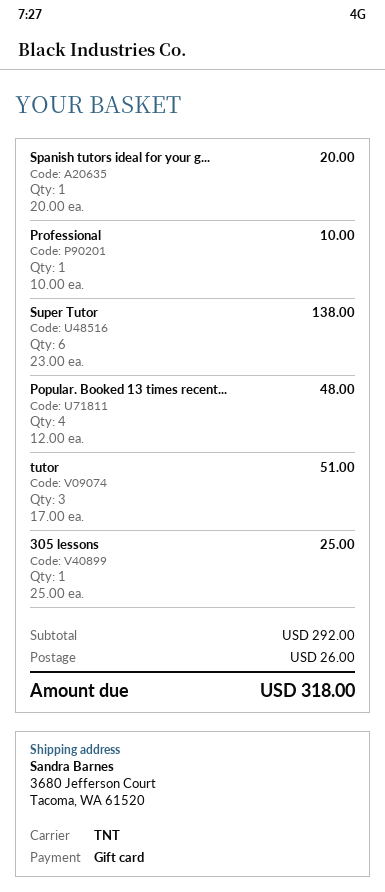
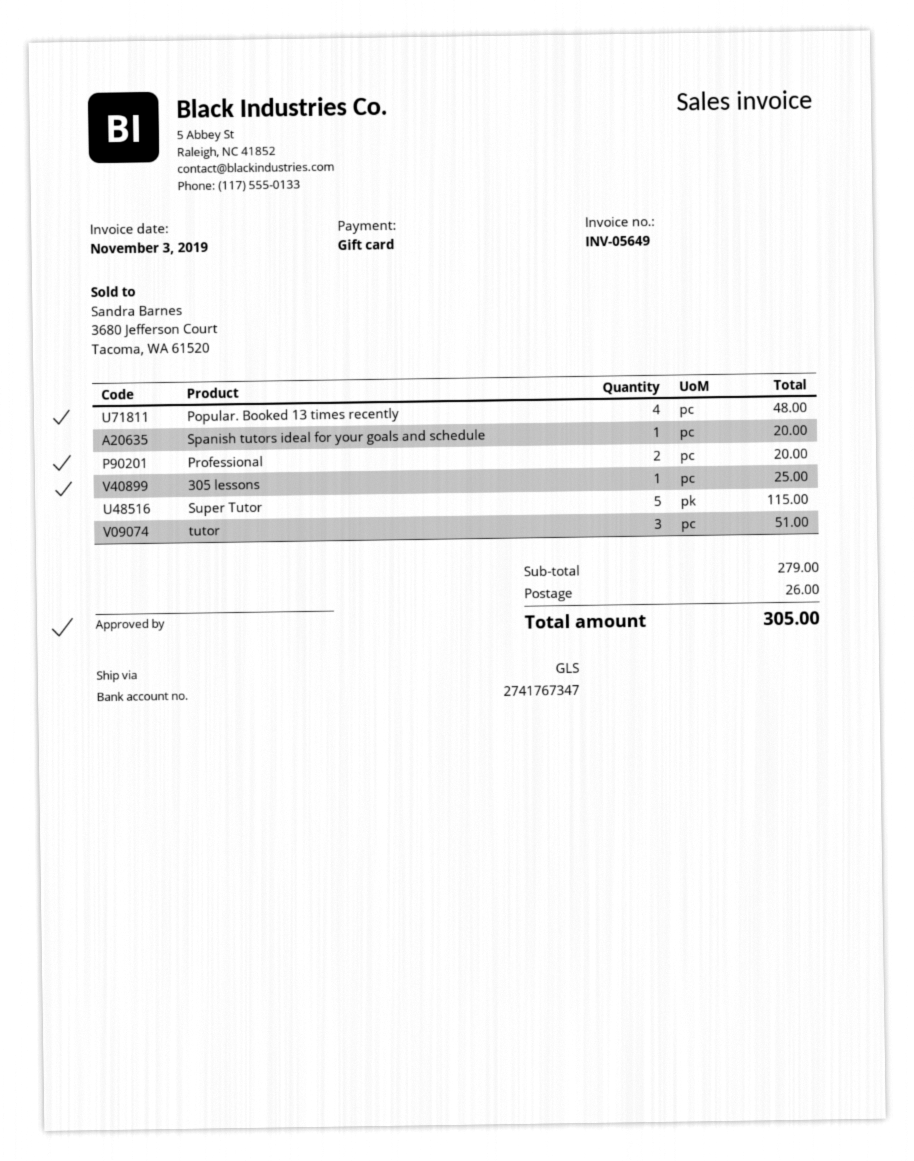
shipping method: TNT -> GLS
Professional: 1 for 10.00 -> 2 for 20.00
Super Tutor: 6 for 138.00 -> 5 for 115.00
subtotal: 292.00 -> 279.00
total: 318.00 -> 305.00

